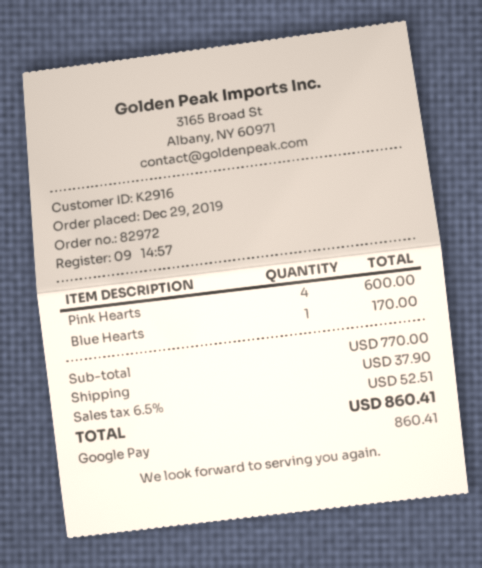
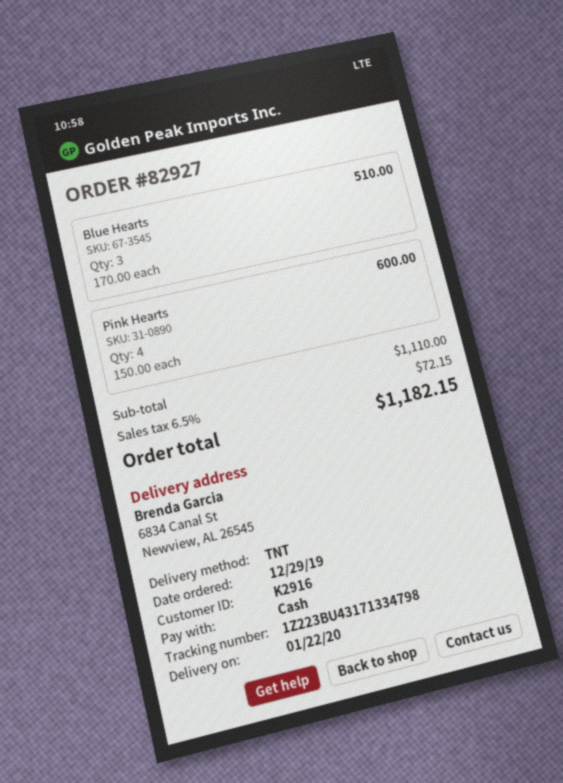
order number: 82972 -> 82927
payment method: Google Pay -> cash
Blue Hearts: 1 for 170.00 -> 3 for 510.00
subtotal: 770.00 -> 1110.00
shipping: 37.90 -> none
tax: 6.5% = 52.51 -> 6.5% = 72.15
total: 860.41 -> 1182.15

